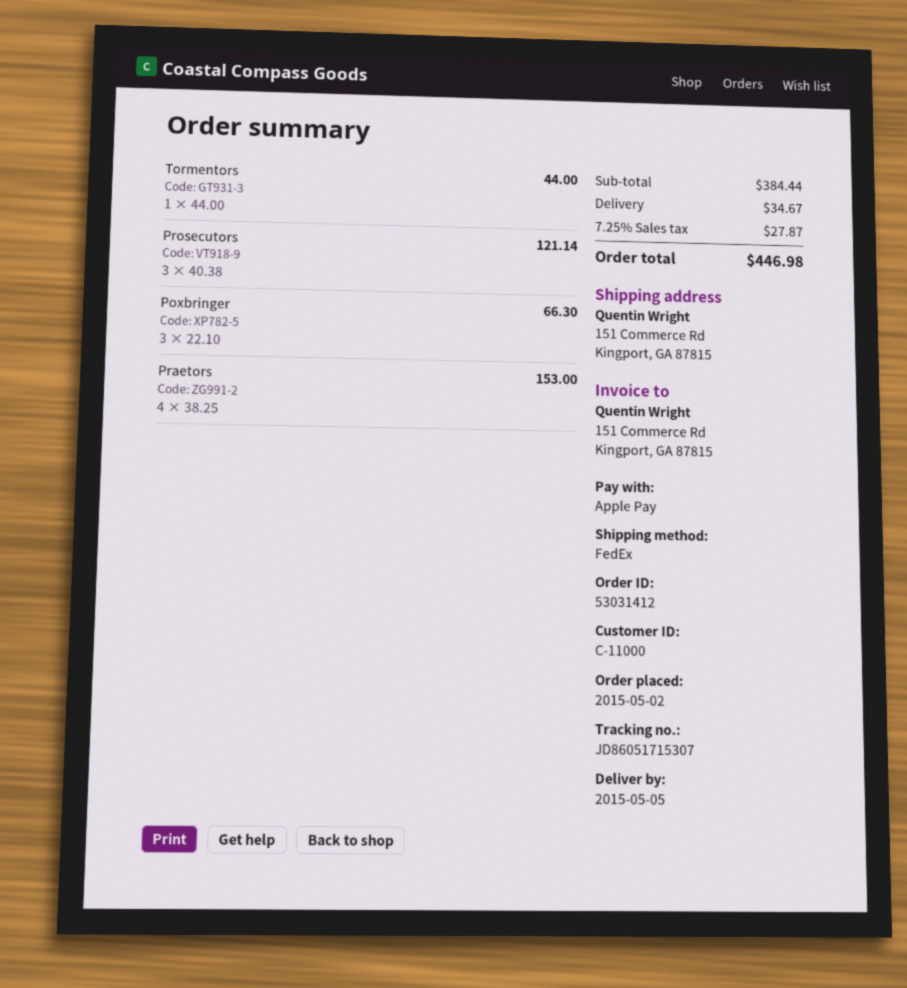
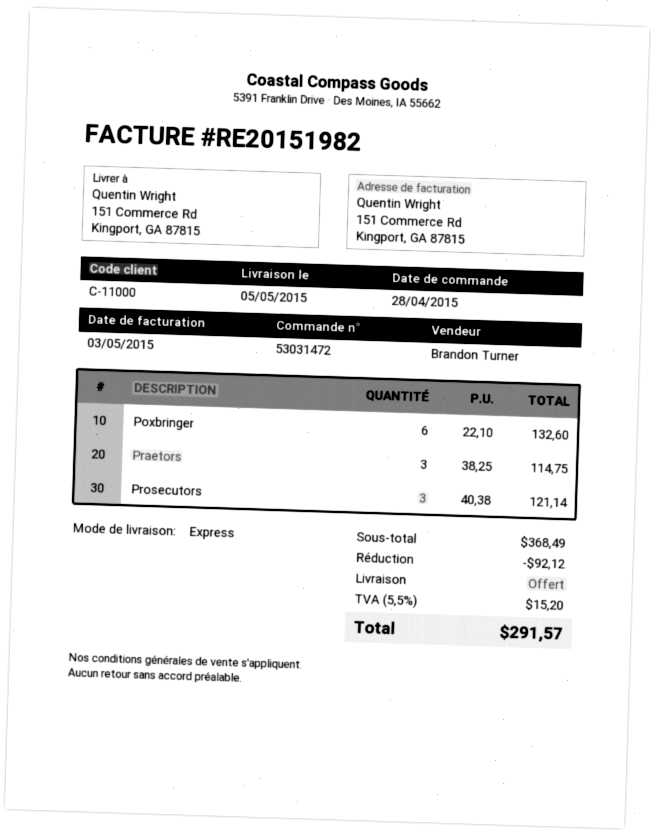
order number: 53031412 -> 53031472
order date: 2015-05-02 -> 2015-04-28
shipping method: FedEx -> express
Tormentors: 1 x 44.00 = 44.00 -> none
Poxbringer: 3 x 22.10 = 66.30 -> 6 x 22.10 = 132.60
Praetors: 4 x 38.25 = 153.00 -> 3 x 38.25 = 114.75
subtotal: 384.44 -> 368.49
discount: none -> 92.12
shipping: 34.67 -> 0.00
tax: 7.25% = 27.87 -> 5.5% = 15.20
total: 446.98 -> 291.57

